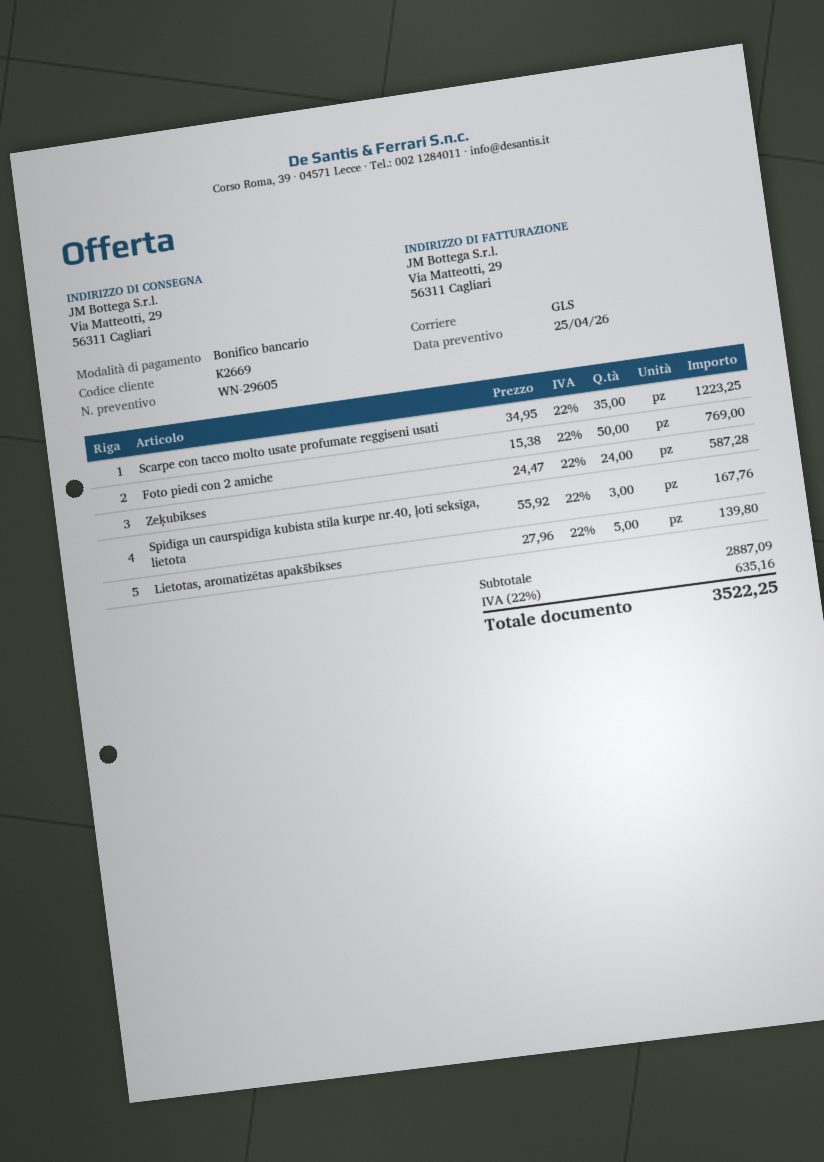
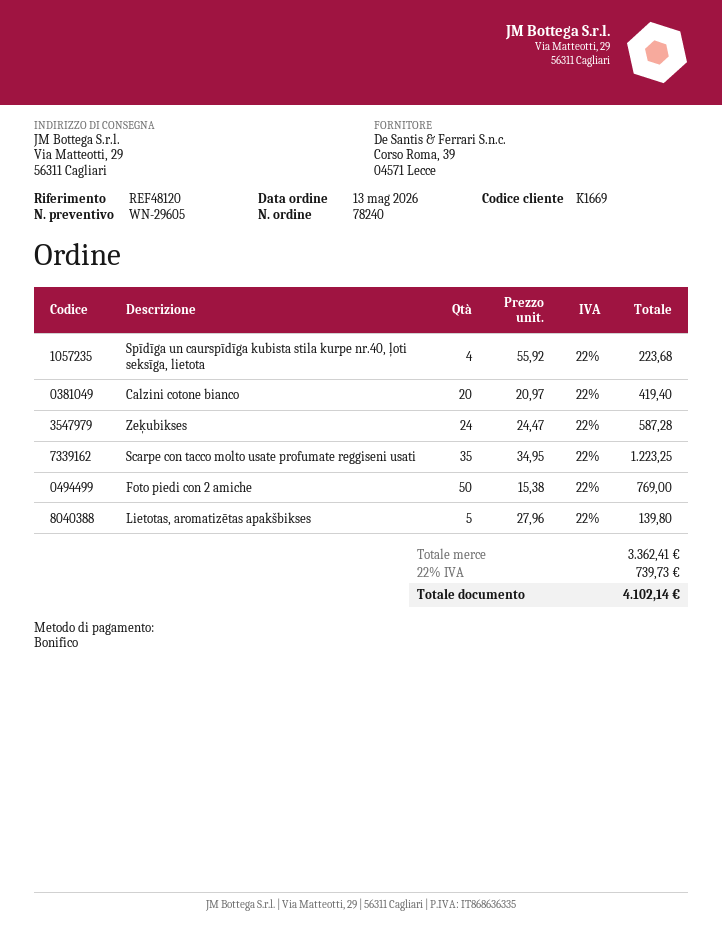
customer number: K2669 -> K1669
Spīdīga un caurspīdīga kubista stila kurpe nr.40, ļoti seksīga, lietota: 3 x 55.92 = 167.76 -> 4 x 55.92 = 223.68
Calzini cotone bianco: none -> 20 x 20.97 = 419.40
subtotal: 2887.09 -> 3362.41
tax: 22% = 635.16 -> 22% = 739.73
total: 3522.25 -> 4102.14

